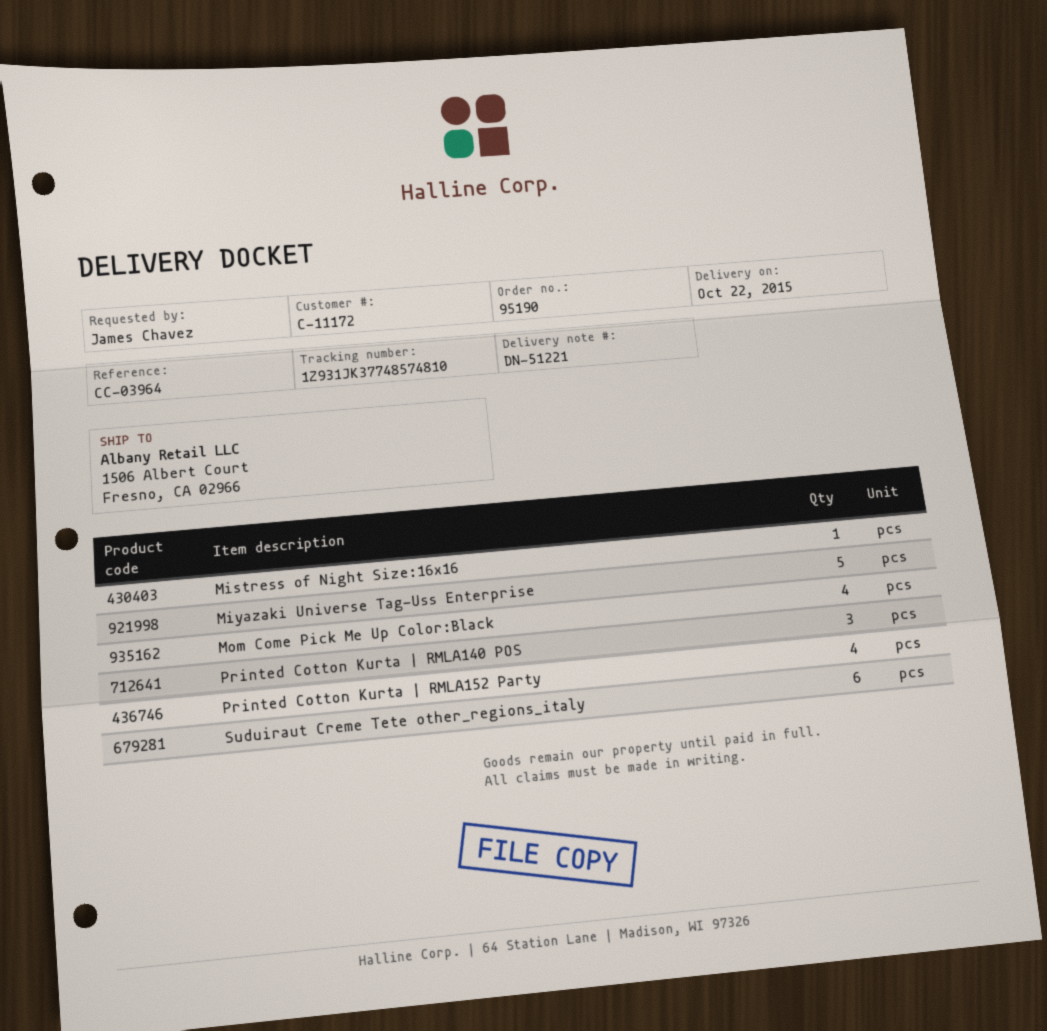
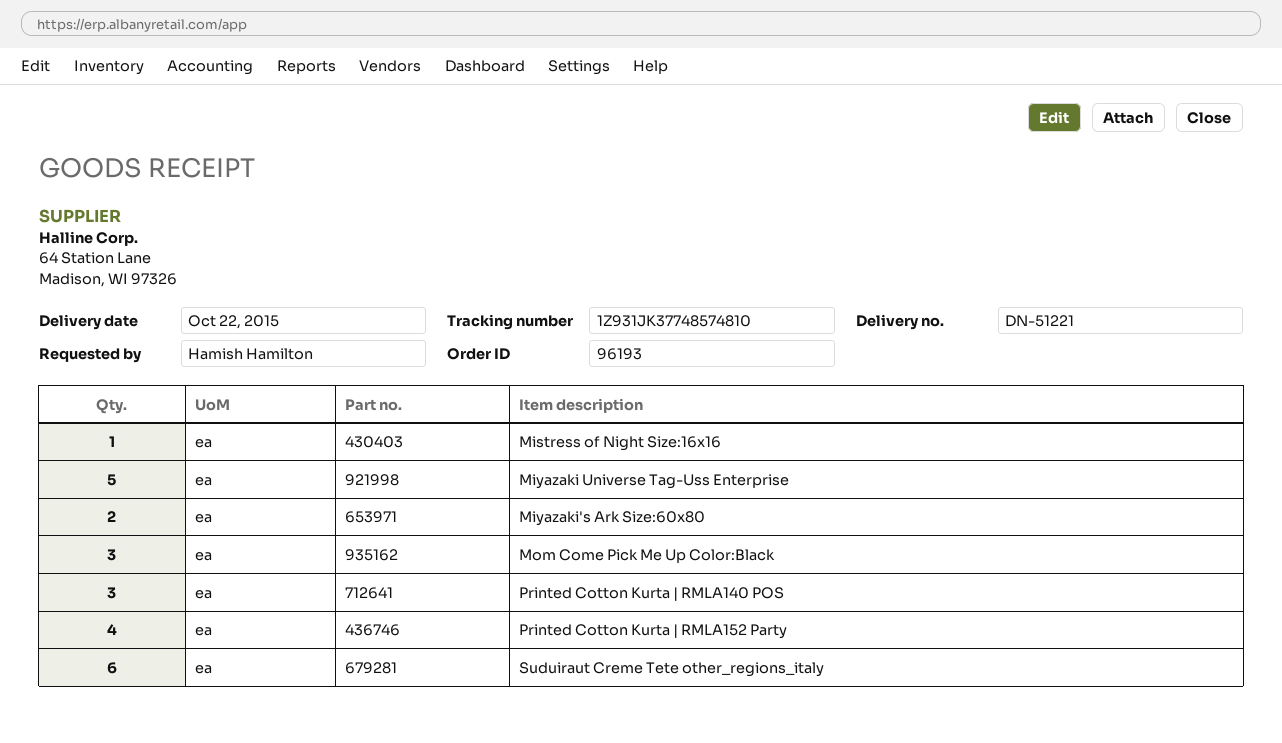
order number: 95190 -> 96193
ordered by: James Chavez -> Hamish Hamilton
Mom Come Pick Me Up Color:Black: 4 -> 3
Miyazaki's Ark Size:60x80: none -> 2

